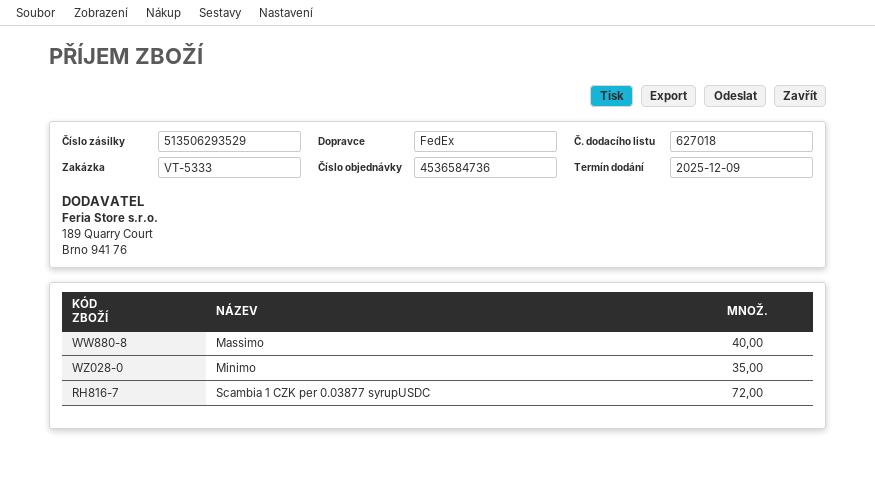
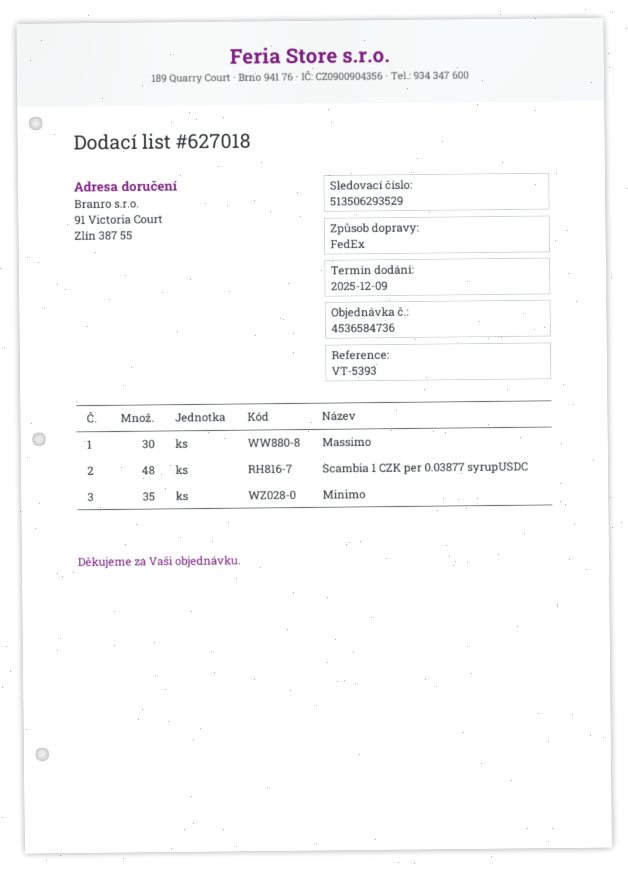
reference: VT-5333 -> VT-5393
Massimo: 40 -> 30
Scambia 1 CZK per 0.03877 syrupUSDC: 72 -> 48

